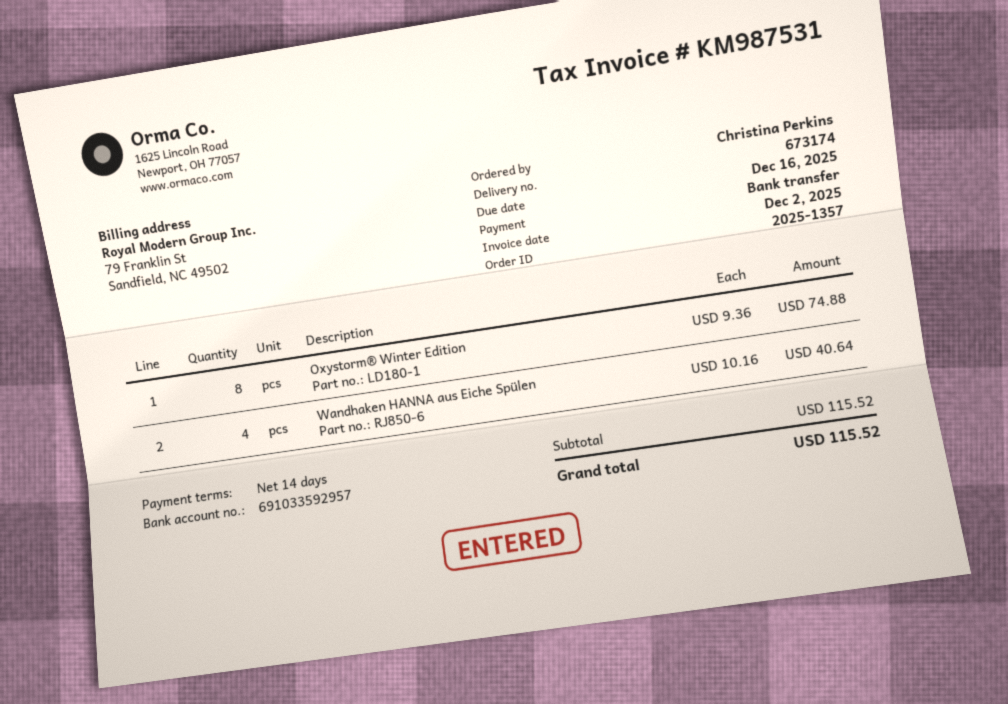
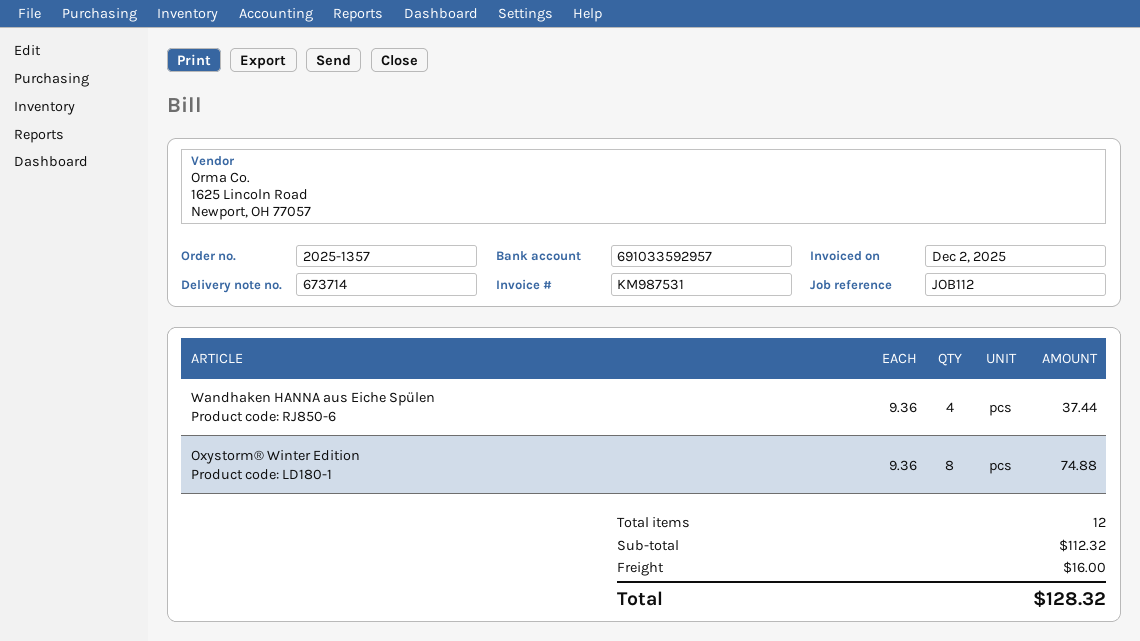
delivery note number: 673174 -> 673714
Wandhaken HANNA aus Eiche Spülen: 4 x 10.16 = 40.64 -> 4 x 9.36 = 37.44
subtotal: 115.52 -> 112.32
shipping: none -> 16.00
total: 115.52 -> 128.32

